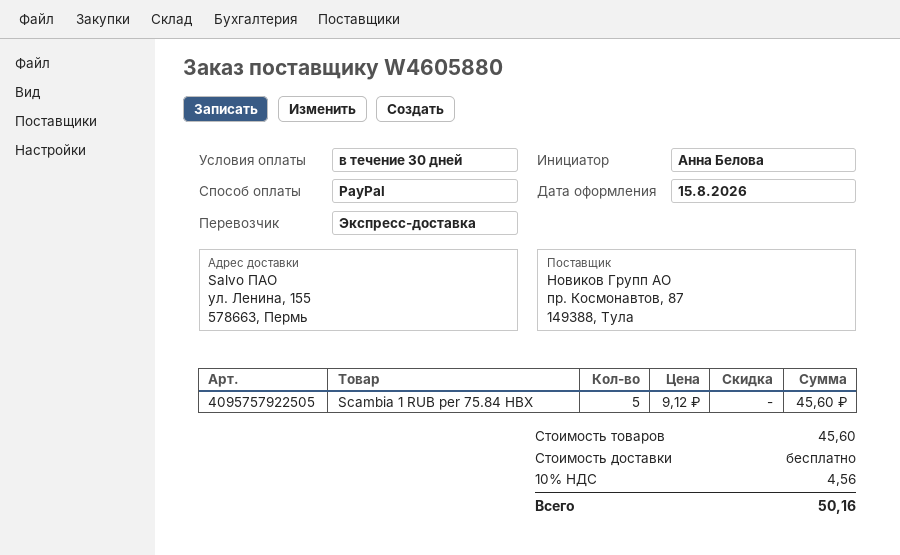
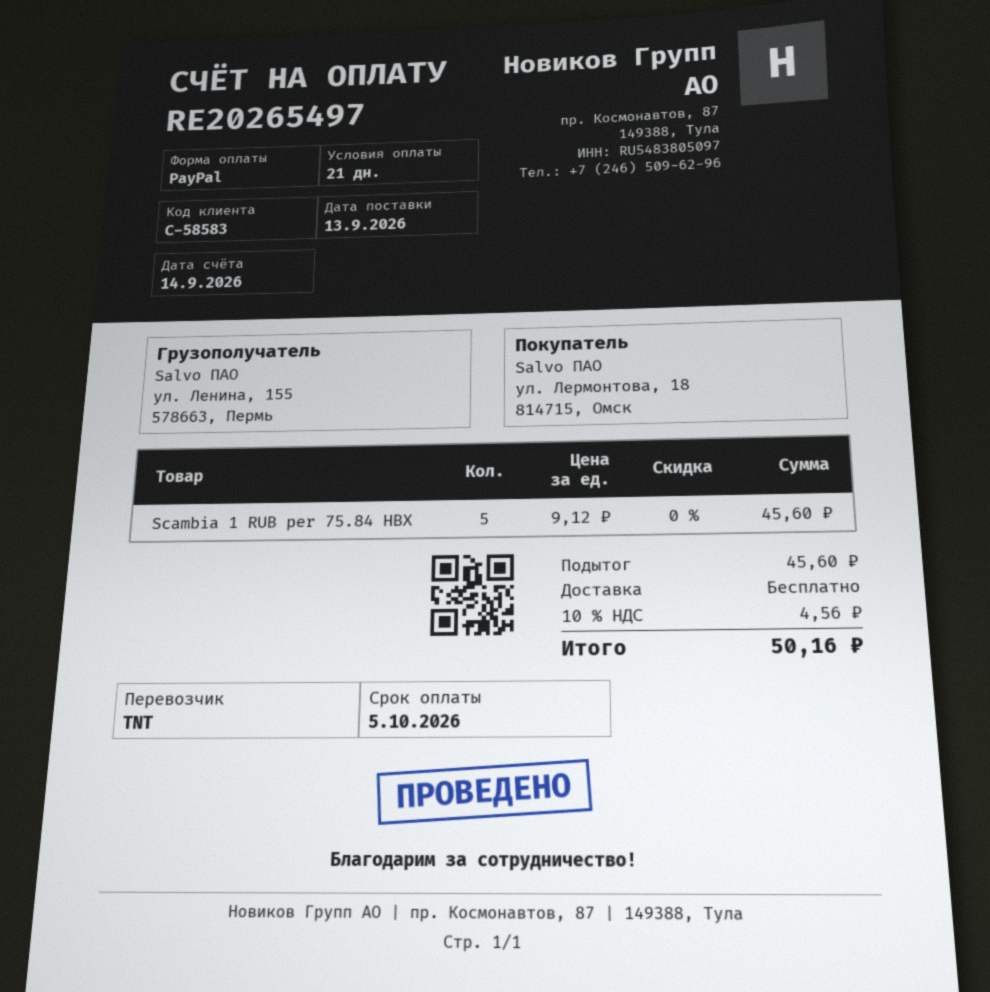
payment terms: 30 days -> 21 days
shipping method: express -> TNT

